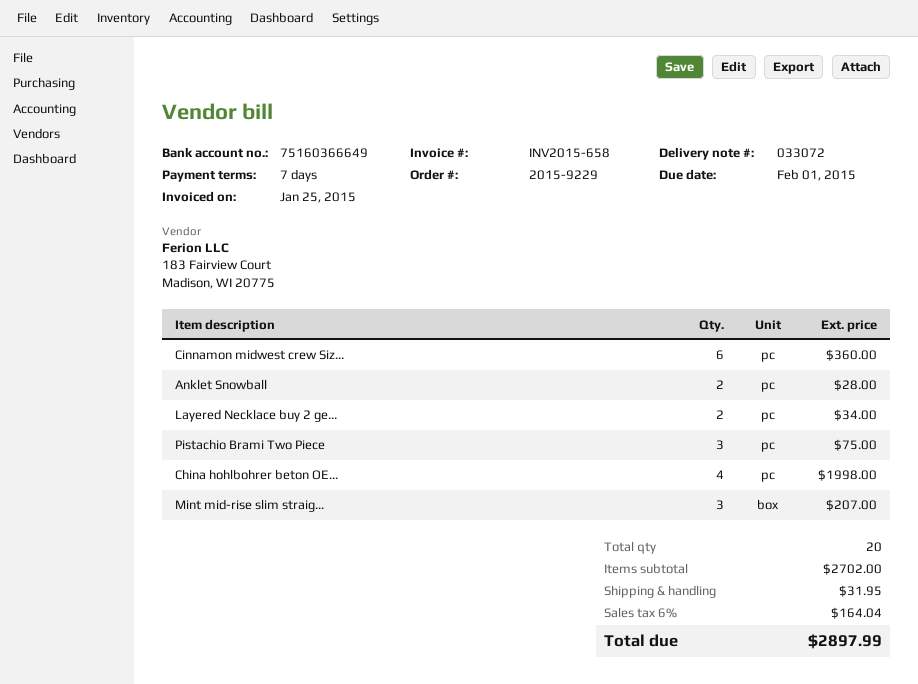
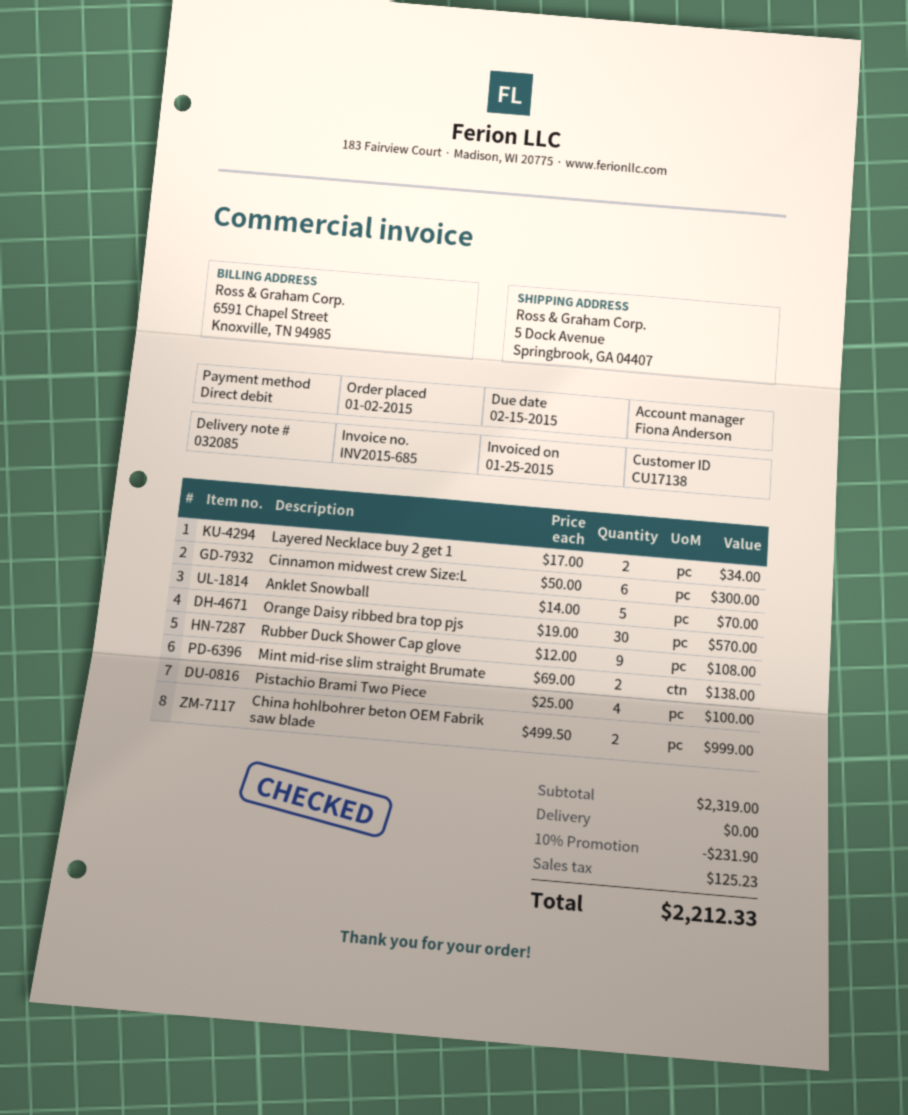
delivery note number: 033072 -> 032085
invoice number: INV2015-658 -> INV2015-685
due date: 2015-02-01 -> 2015-02-15
Cinnamon midwest crew Siz...: 6 for 360.00 -> 6 for 300.00
Anklet Snowball: 2 for 28.00 -> 5 for 70.00
Pistachio Brami Two Piece: 3 for 75.00 -> 4 for 100.00
China hohlbohrer beton OE...: 4 for 1998.00 -> 2 for 999.00
Mint mid-rise slim straig...: 3 for 207.00 -> 2 for 138.00
Orange Daisy ribbed bra top pjs: none -> 30 for 570.00
Rubber Duck Shower Cap glove: none -> 9 for 108.00
subtotal: 2702.00 -> 2319.00
discount: none -> 10% = 231.90
shipping: 31.95 -> 0.00
tax: 164.04 -> 125.23
total: 2897.99 -> 2212.33

